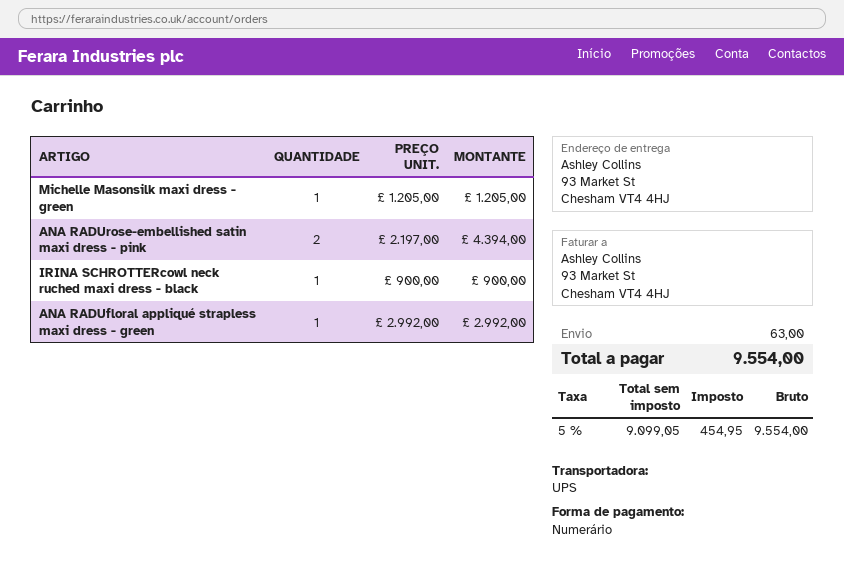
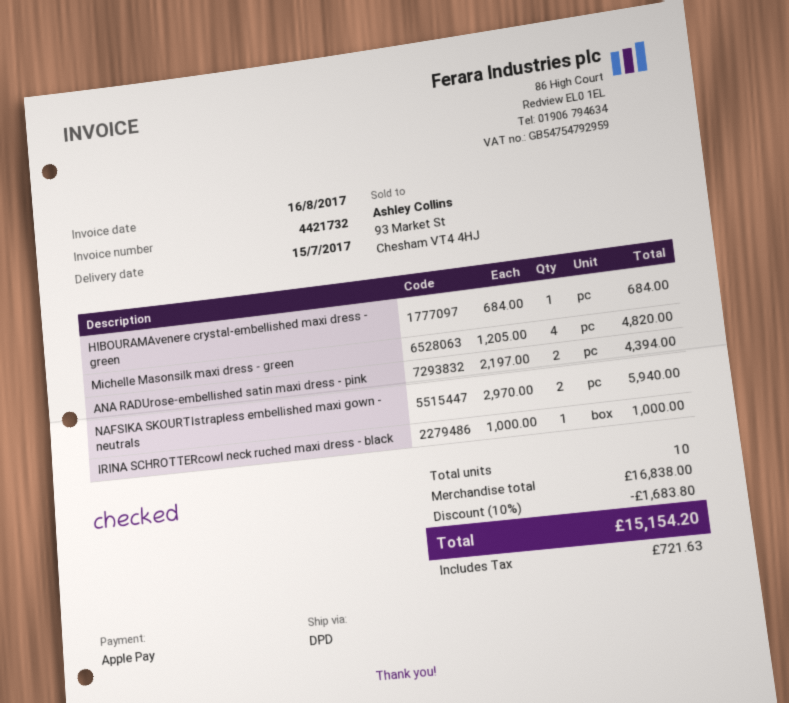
payment method: cash -> Apple Pay
shipping method: UPS -> DPD
Michelle Masonsilk maxi dress - green: 1 x 1205.00 = 1205.00 -> 4 x 1205.00 = 4820.00
IRINA SCHROTTERcowl neck ruched maxi dress - black: 1 x 900.00 = 900.00 -> 1 x 1000.00 = 1000.00
ANA RADUfloral appliqué strapless maxi dress - green: 1 x 2992.00 = 2992.00 -> none
HIBOURAMAvenere crystal-embellished maxi dress - green: none -> 1 x 684.00 = 684.00
NAFSIKA SKOURTIstrapless embellished maxi gown - neutrals: none -> 2 x 2970.00 = 5940.00
discount: none -> 10% = 1683.80
shipping: 63.00 -> none
tax: 454.95 -> 721.63
total: 9554.00 -> 15154.20

